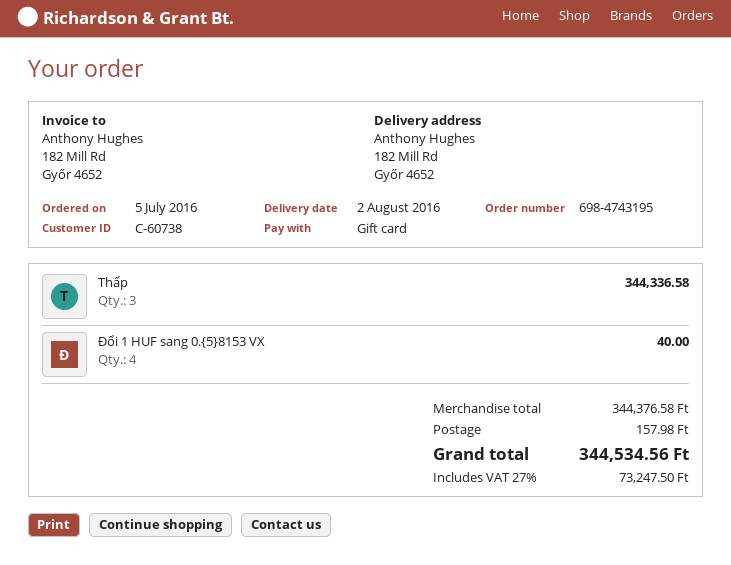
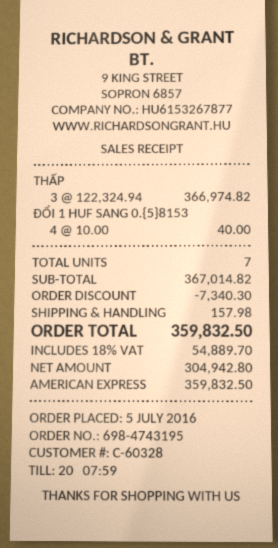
customer number: C-60738 -> C-60328
payment method: gift card -> American Express
Thấp: 3 for 344336.58 -> 3 for 366974.82
subtotal: 344376.58 -> 367014.82
discount: none -> 7340.30
tax: 27% = 73247.50 -> 18% = 54889.70
total: 344534.56 -> 359832.50

